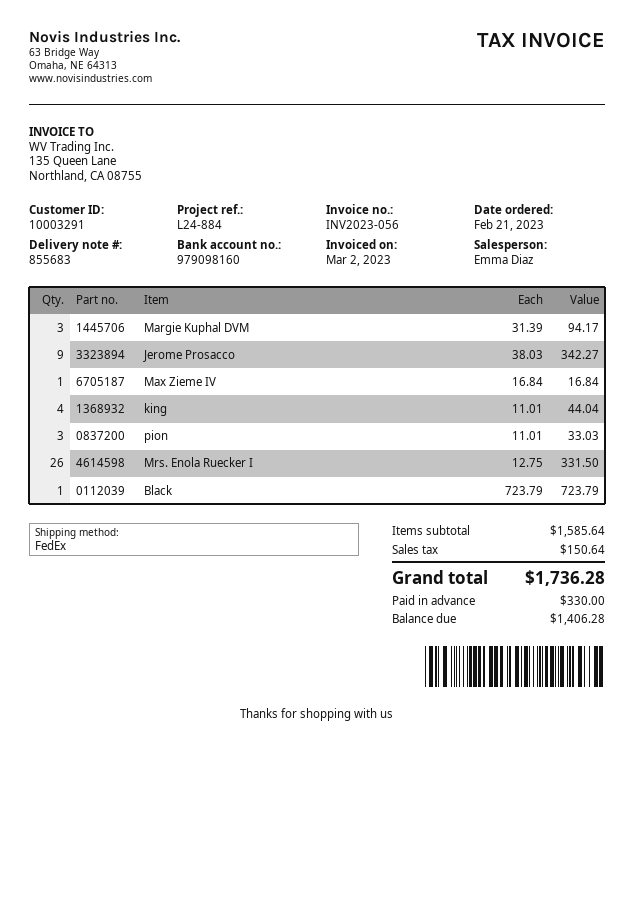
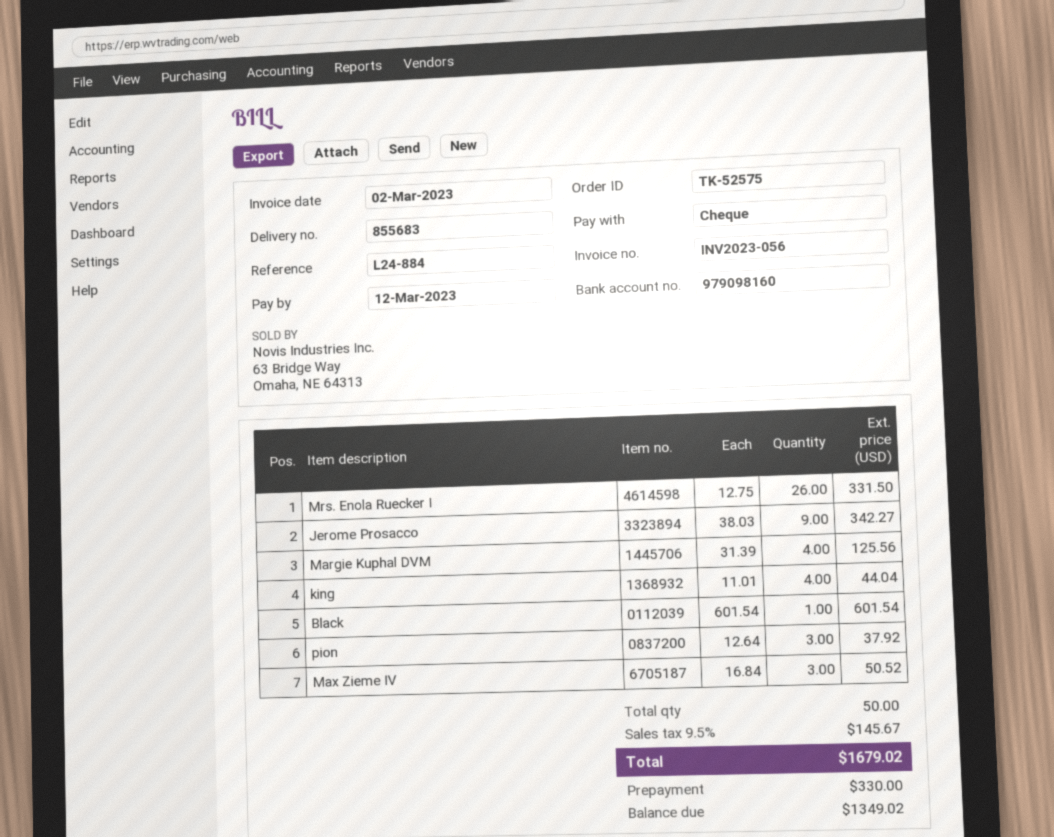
Margie Kuphal DVM: 3 x 31.39 = 94.17 -> 4 x 31.39 = 125.56
Max Zieme IV: 1 x 16.84 = 16.84 -> 3 x 16.84 = 50.52
pion: 3 x 11.01 = 33.03 -> 3 x 12.64 = 37.92
Black: 1 x 723.79 = 723.79 -> 1 x 601.54 = 601.54
tax: 150.64 -> 145.67
total: 1736.28 -> 1679.02
balance: 1406.28 -> 1349.02

